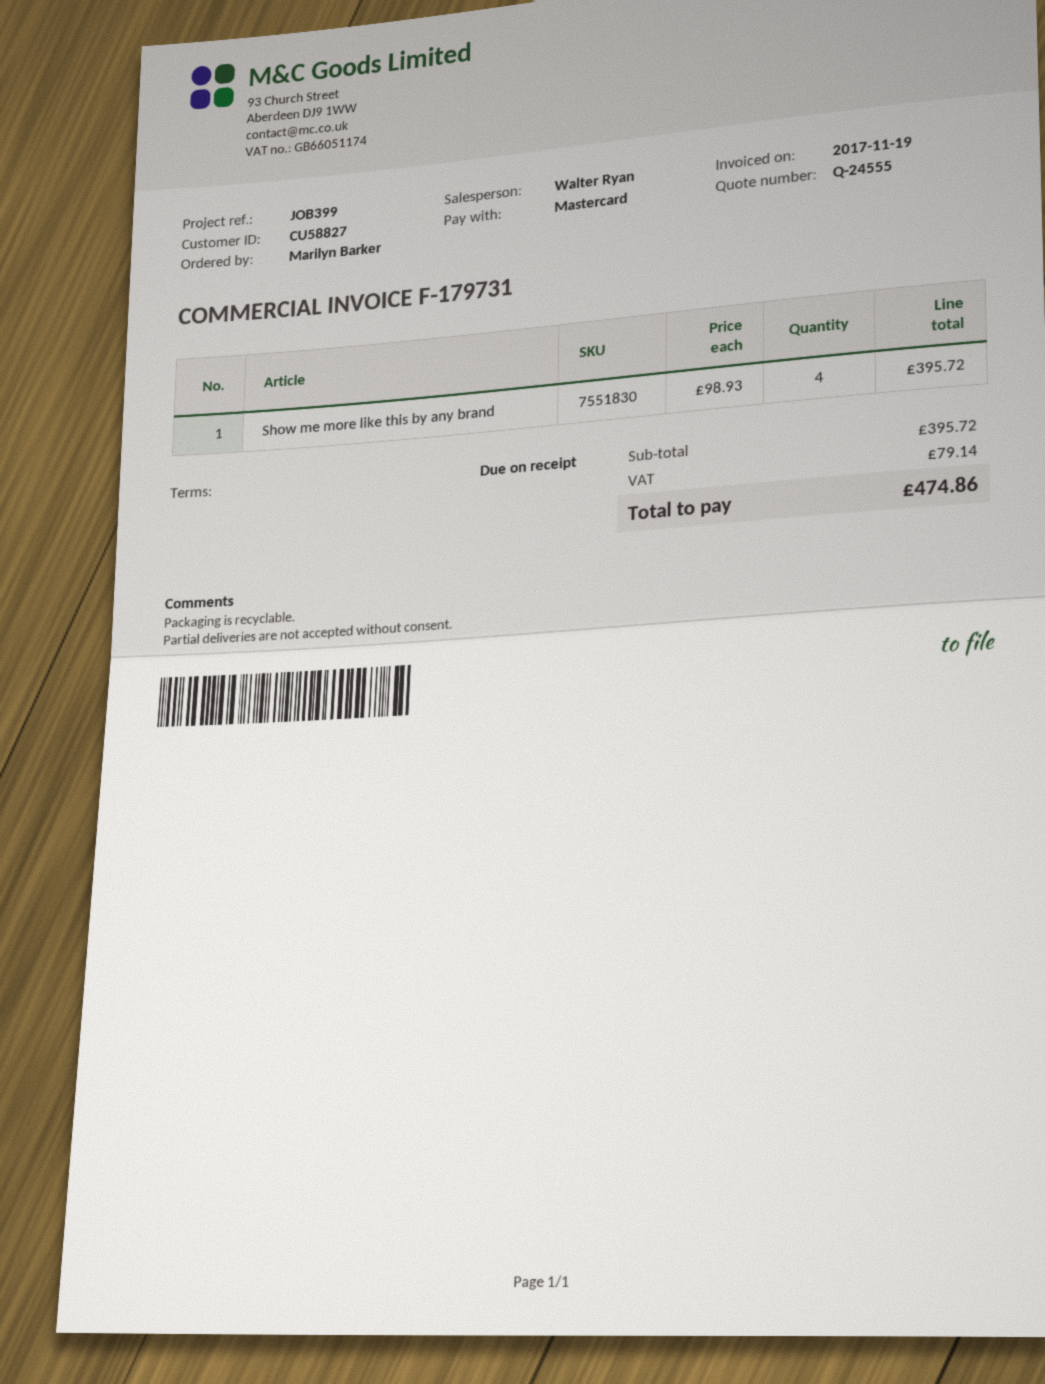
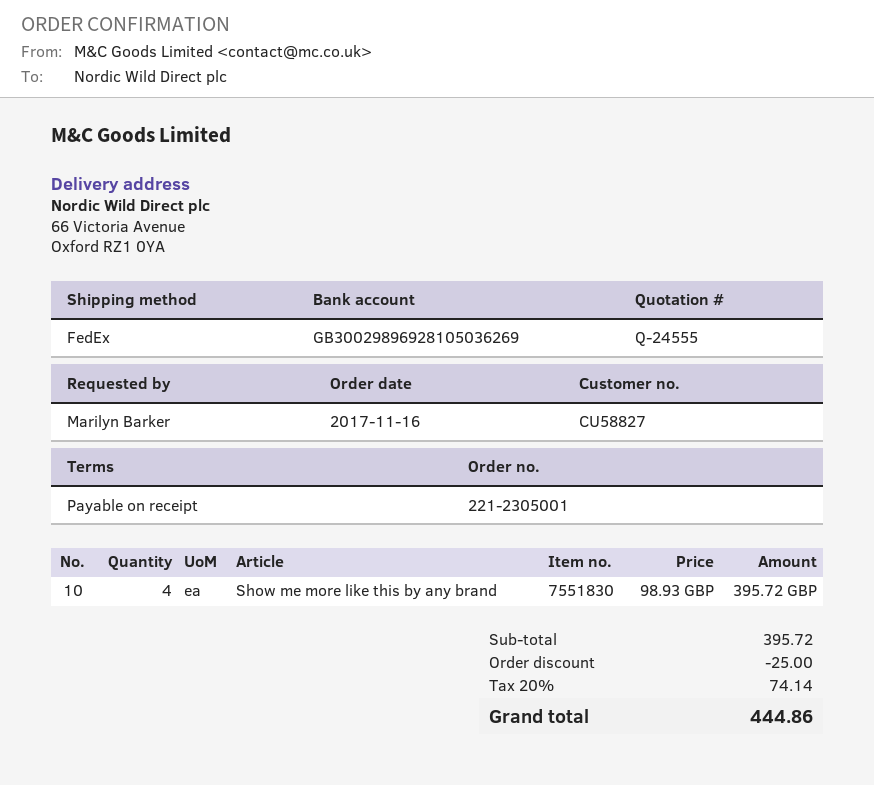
discount: none -> 25.00
tax: 79.14 -> 74.14
total: 474.86 -> 444.86

